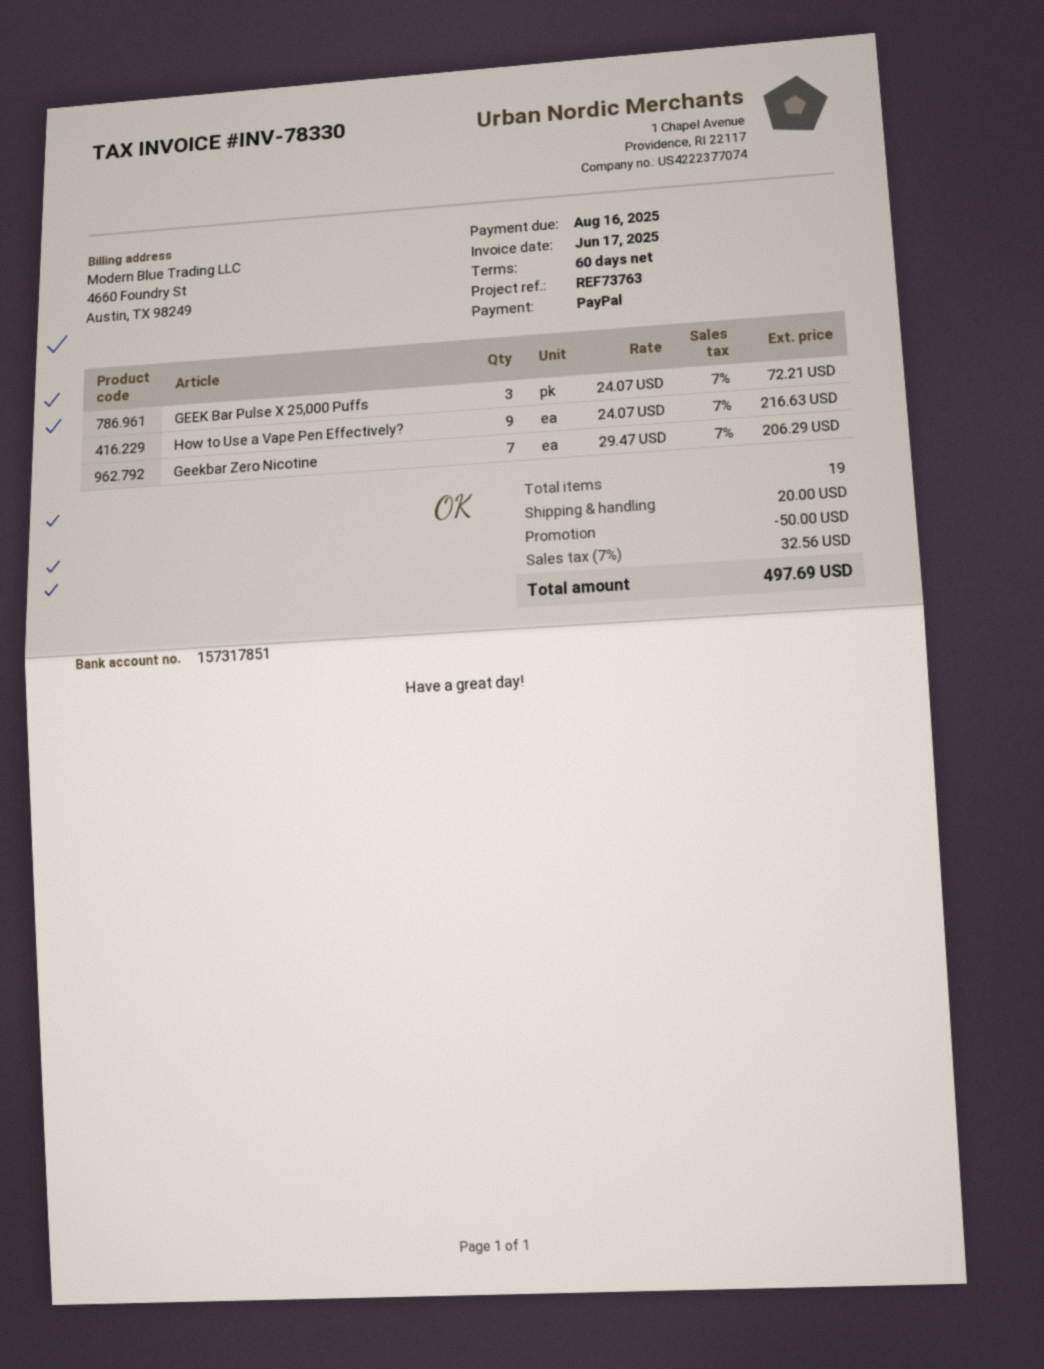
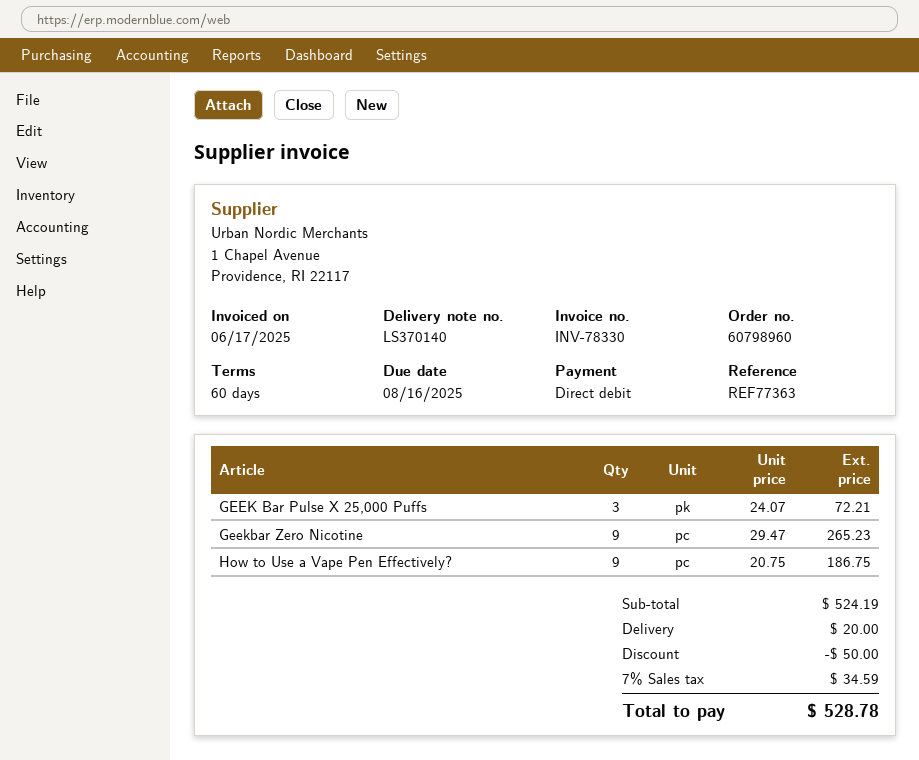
reference: REF73763 -> REF77363
payment method: PayPal -> direct debit
How to Use a Vape Pen Effectively?: 9 x 24.07 = 216.63 -> 9 x 20.75 = 186.75
Geekbar Zero Nicotine: 7 x 29.47 = 206.29 -> 9 x 29.47 = 265.23
tax: 7% = 32.56 -> 7% = 34.59
total: 497.69 -> 528.78

